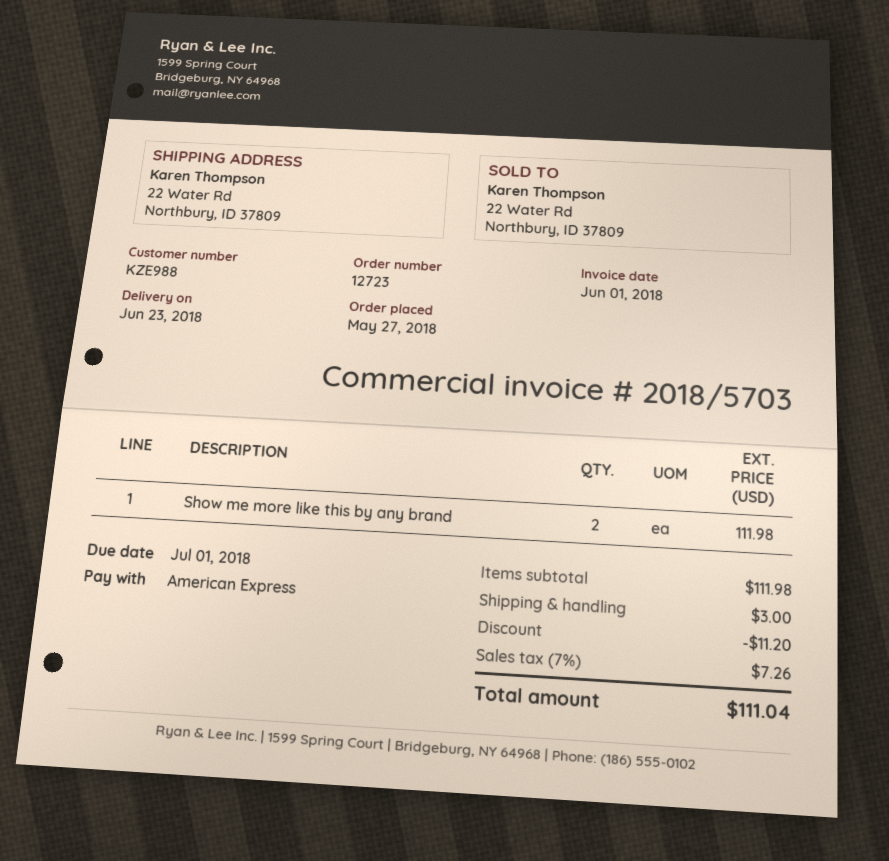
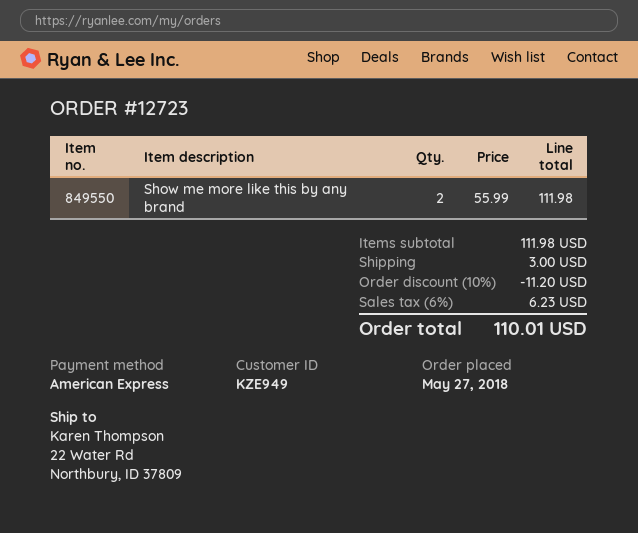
customer number: KZE988 -> KZE949
tax: 7% = 7.26 -> 6% = 6.23
total: 111.04 -> 110.01

